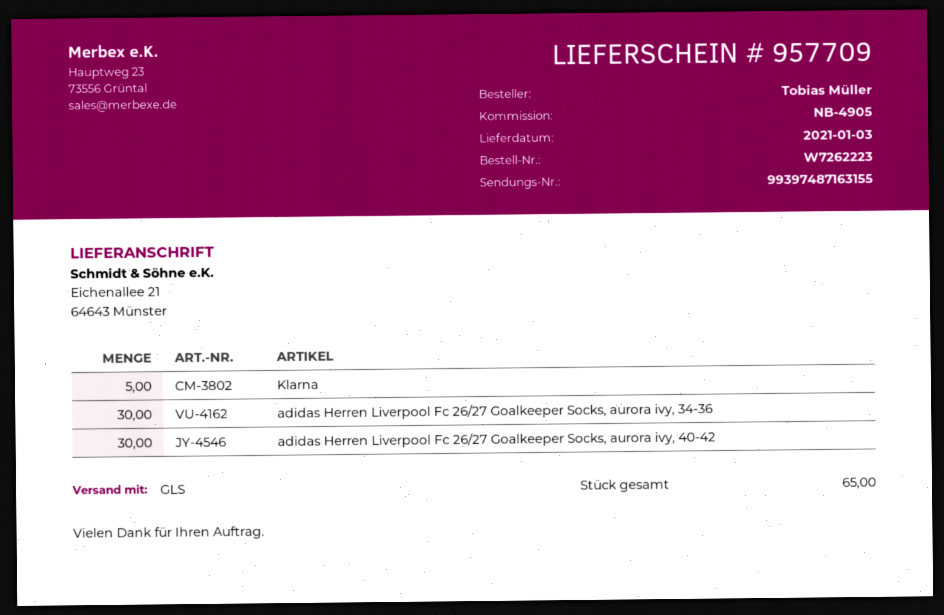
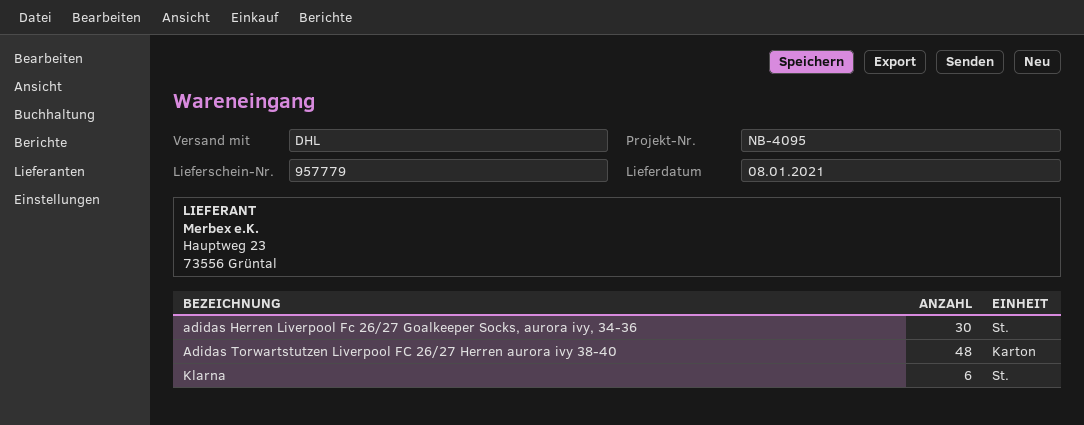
delivery note number: 957709 -> 957779
delivery date: 2021-01-03 -> 2021-01-08
reference: NB-4905 -> NB-4095
shipping method: GLS -> DHL
Klarna: 5 -> 6
adidas Herren Liverpool Fc 26/27 Goalkeeper Socks, aurora ivy, 40-42: 30 -> none
Adidas Torwartstutzen Liverpool FC 26/27 Herren aurora ivy 38-40: none -> 48

